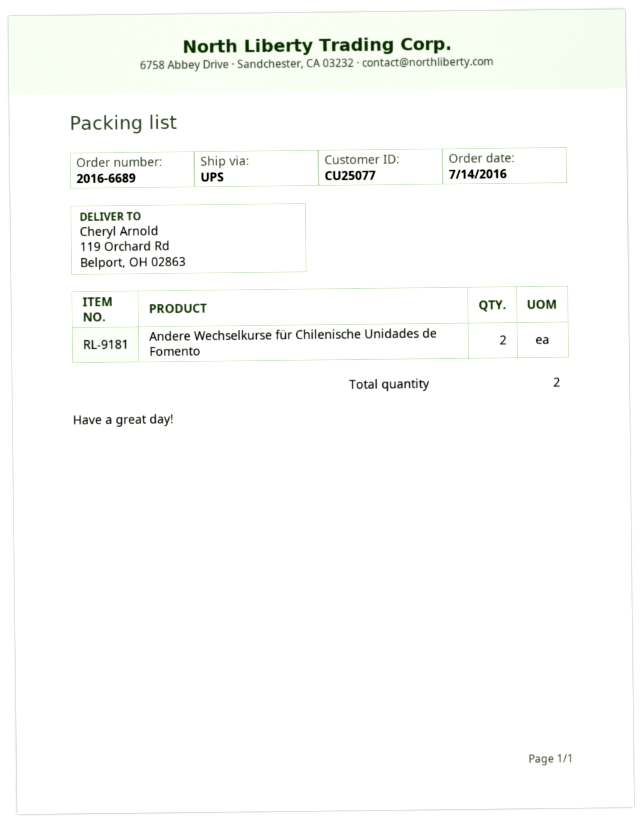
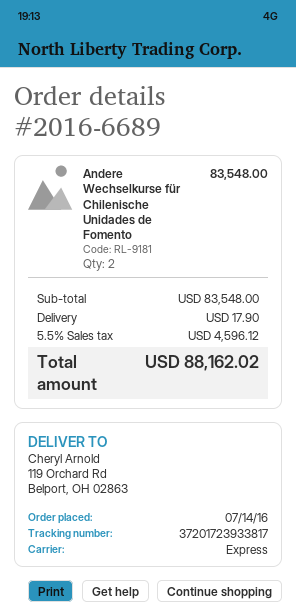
shipping method: UPS -> express

